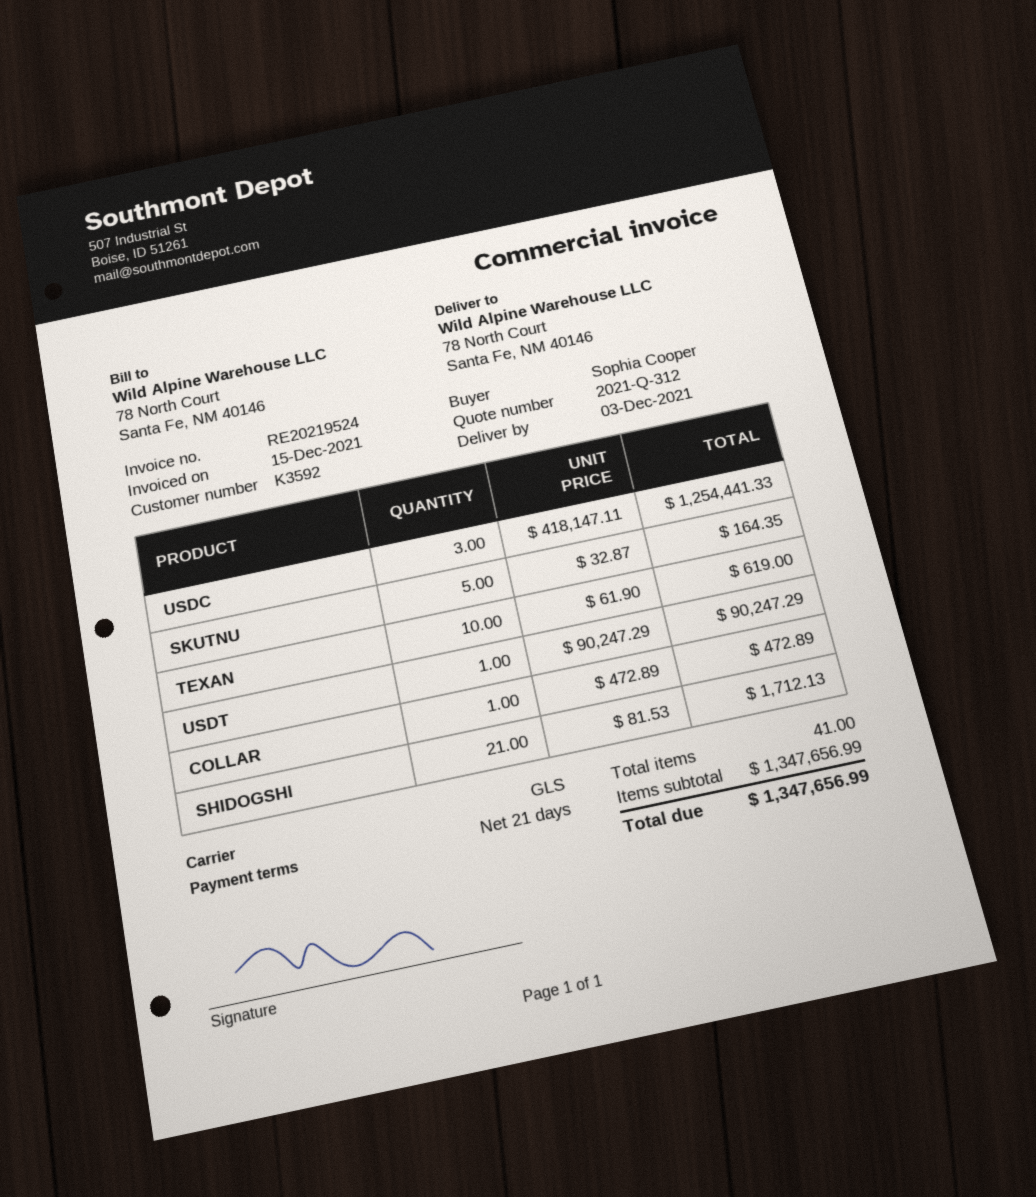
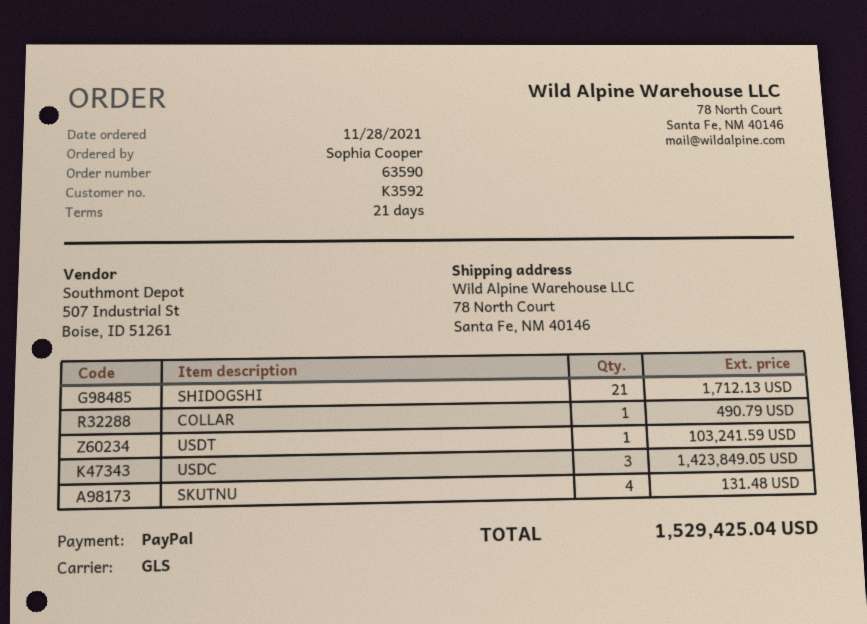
USDC: 3 for 1254441.33 -> 3 for 1423849.05
SKUTNU: 5 for 164.35 -> 4 for 131.48
TEXAN: 10 for 619.00 -> none
USDT: 1 for 90247.29 -> 1 for 103241.59
COLLAR: 1 for 472.89 -> 1 for 490.79
total: 1347656.99 -> 1529425.04

